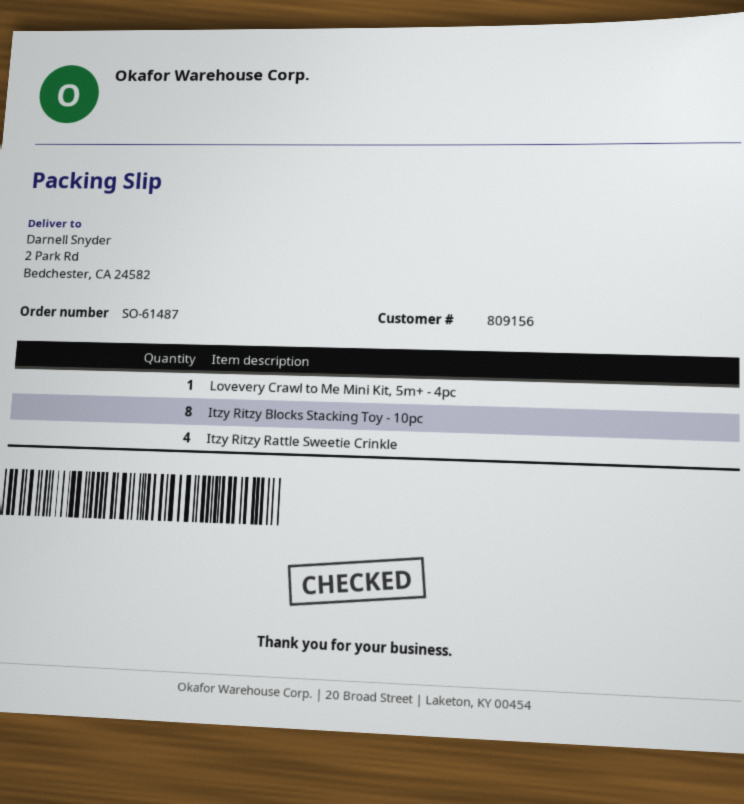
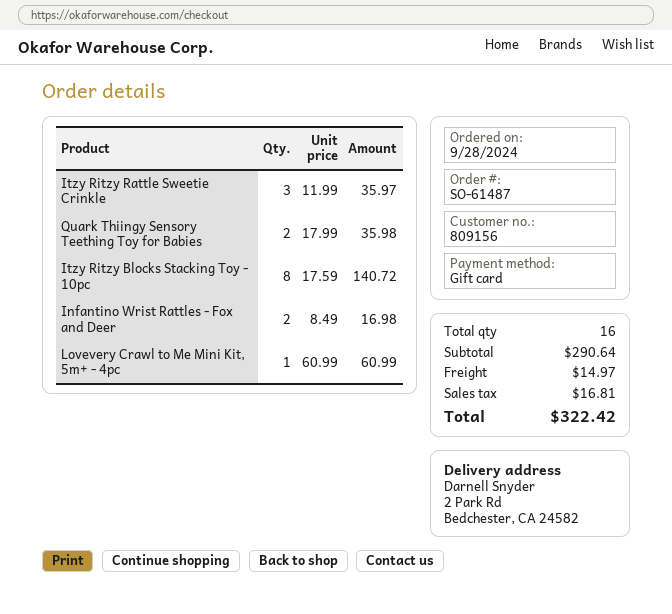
Itzy Ritzy Rattle Sweetie Crinkle: 4 -> 3
Quark Thiingy Sensory Teething Toy for Babies: none -> 2
Infantino Wrist Rattles - Fox and Deer: none -> 2

